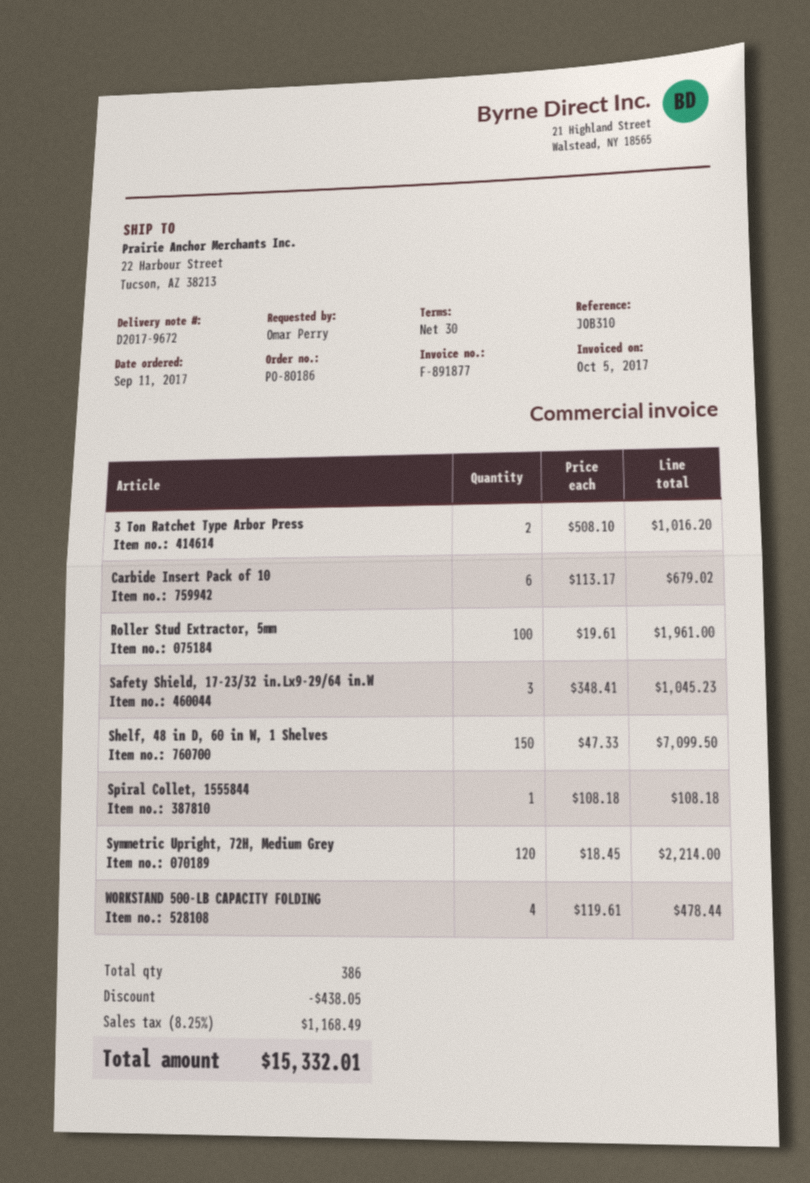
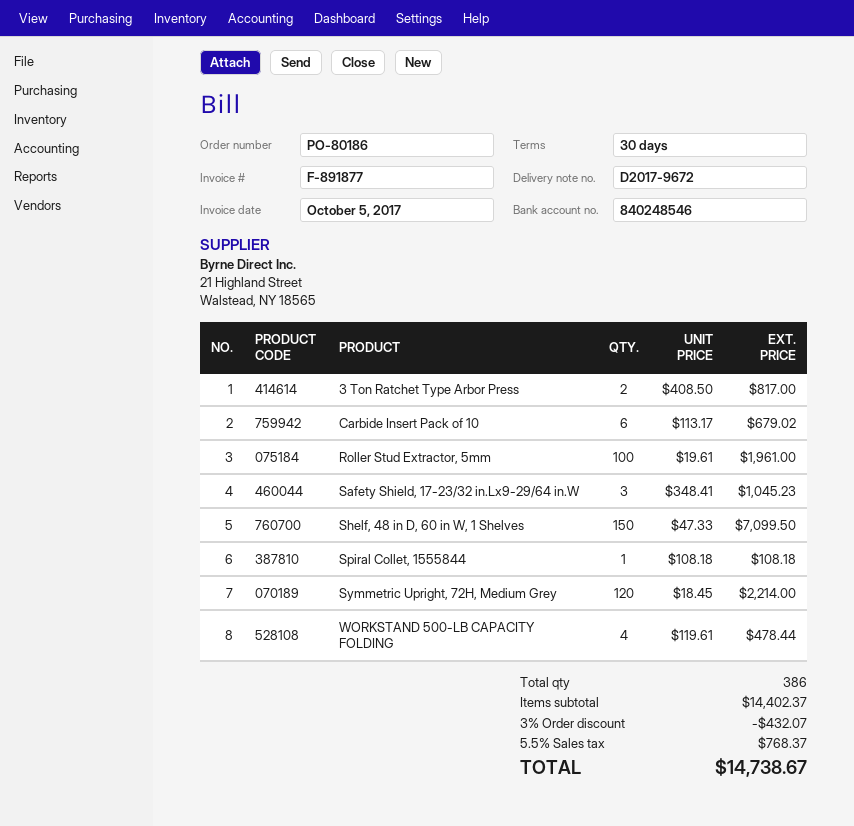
3 Ton Ratchet Type Arbor Press: 2 x 508.10 = 1016.20 -> 2 x 408.50 = 817.00
discount: 438.05 -> 432.07
tax: 8.25% = 1168.49 -> 5.5% = 768.37
total: 15332.01 -> 14738.67

